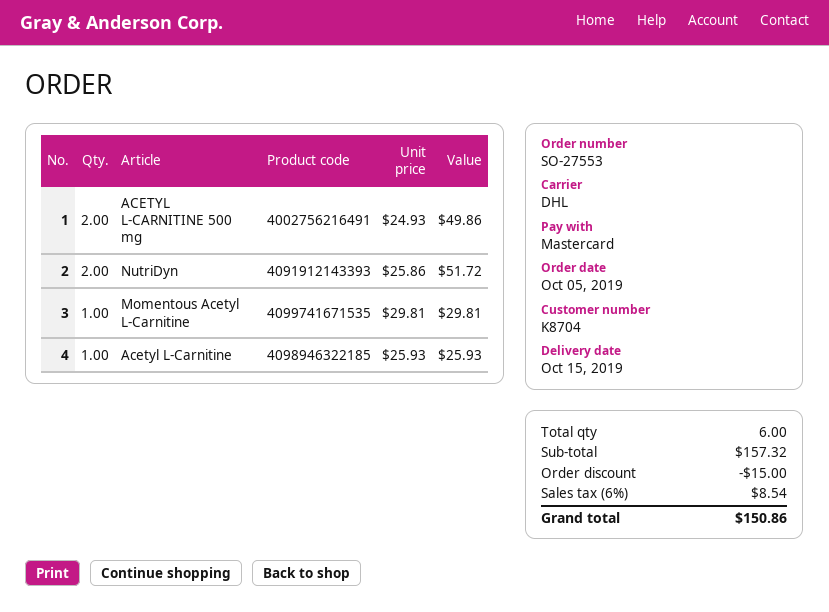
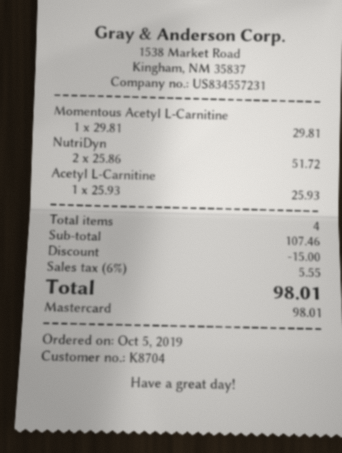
ACETYL L-CARNITINE 500 mg: 2 x 24.93 = 49.86 -> none
total quantity: 6 -> 4
subtotal: 157.32 -> 107.46
tax: 6% = 8.54 -> 6% = 5.55
total: 150.86 -> 98.01

